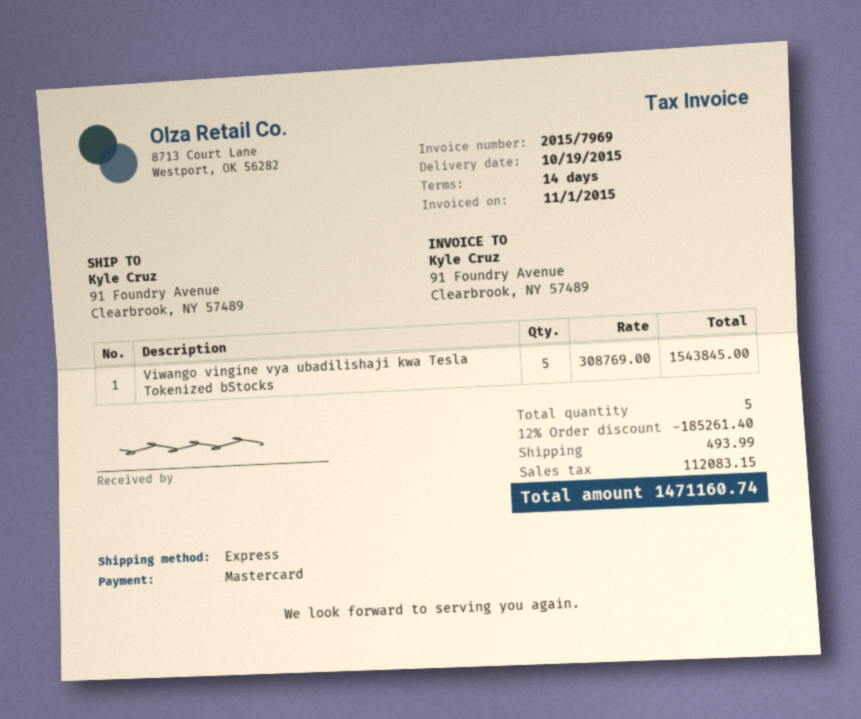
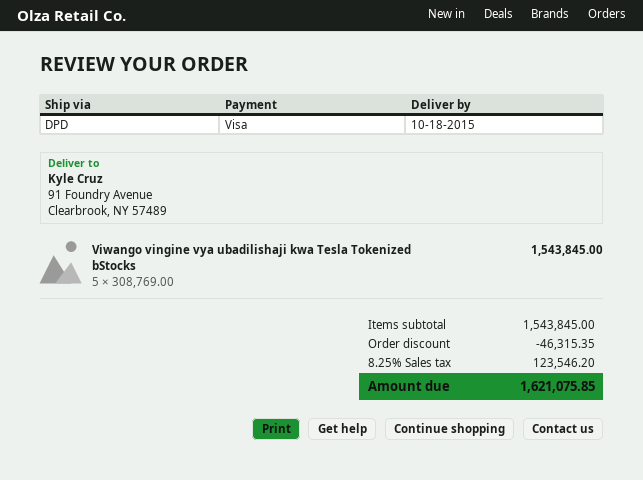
delivery date: 2015-10-19 -> 2015-10-18
payment method: Mastercard -> Visa
shipping method: express -> DPD
discount: 185261.40 -> 46315.35
shipping: 493.99 -> none
tax: 112083.15 -> 123546.20
total: 1471160.74 -> 1621075.85

